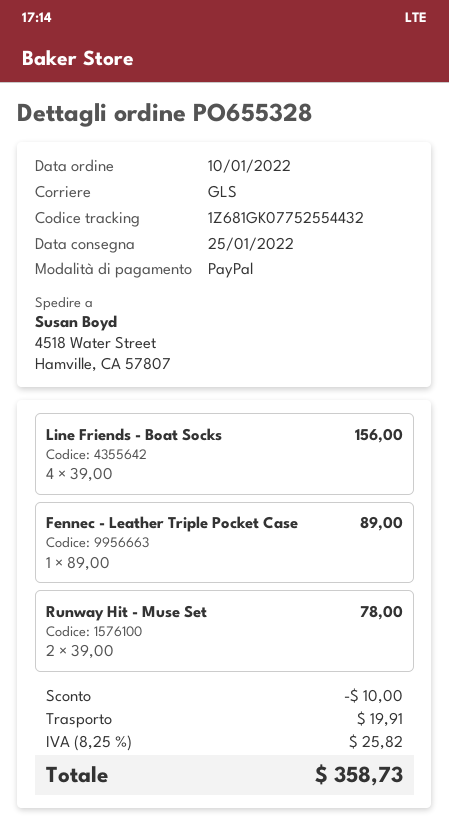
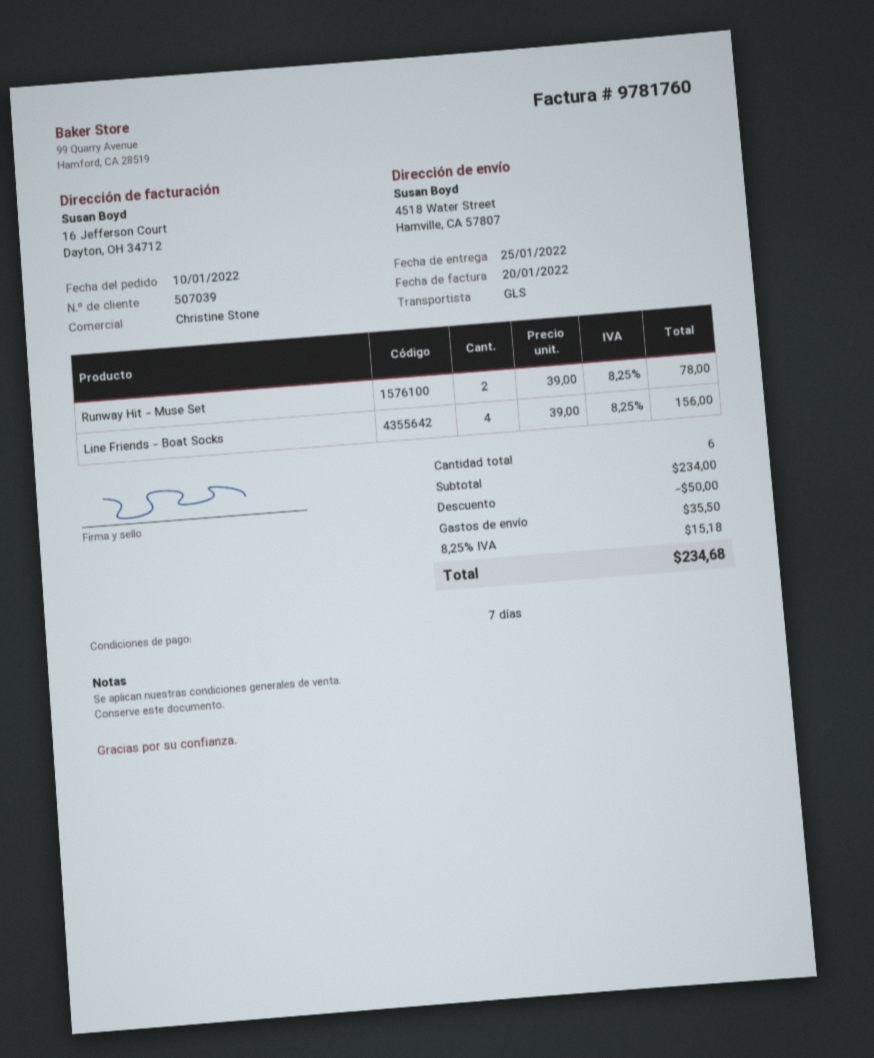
Fennec - Leather Triple Pocket Case: 1 x 89.00 = 89.00 -> none
discount: 10.00 -> 50.00
shipping: 19.91 -> 35.50
tax: 8.25% = 25.82 -> 8.25% = 15.18
total: 358.73 -> 234.68

